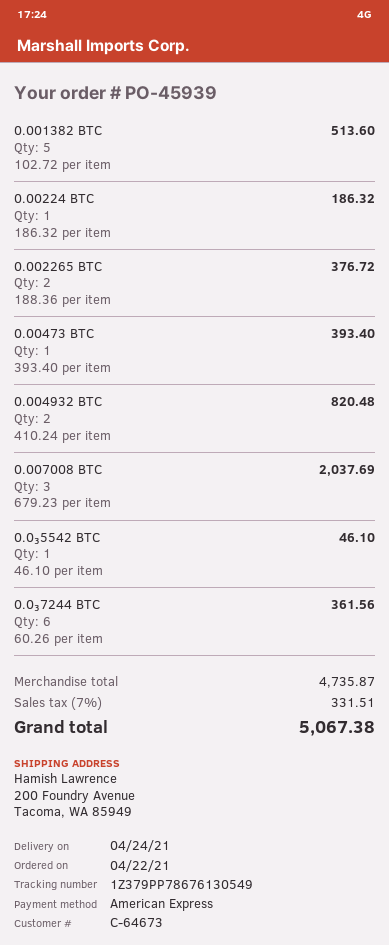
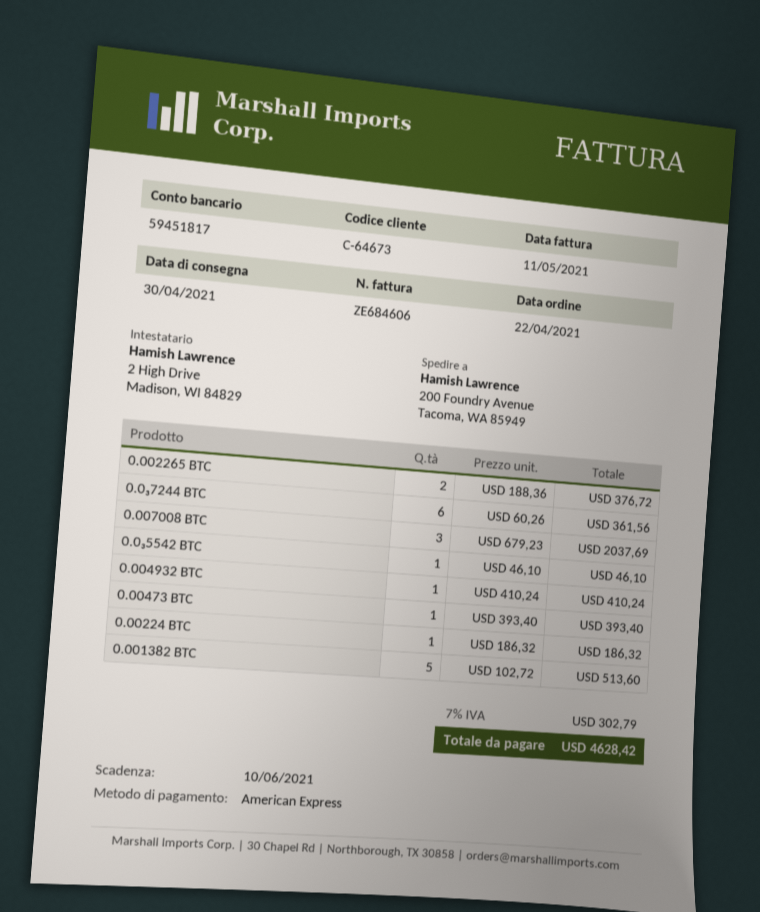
delivery date: 2021-04-24 -> 2021-04-30
0.004932 BTC: 2 x 410.24 = 820.48 -> 1 x 410.24 = 410.24
tax: 7% = 331.51 -> 7% = 302.79
total: 5067.38 -> 4628.42

